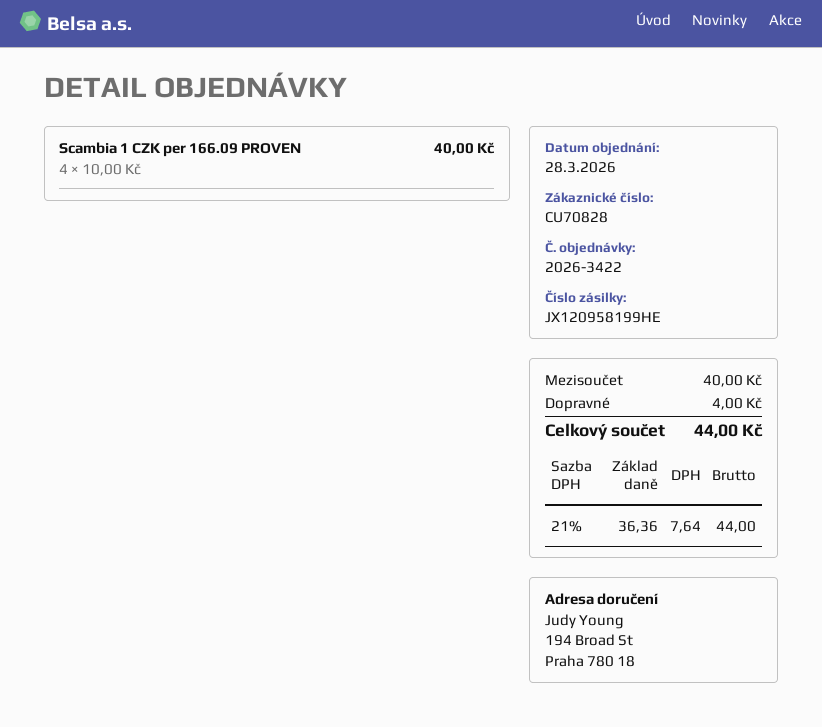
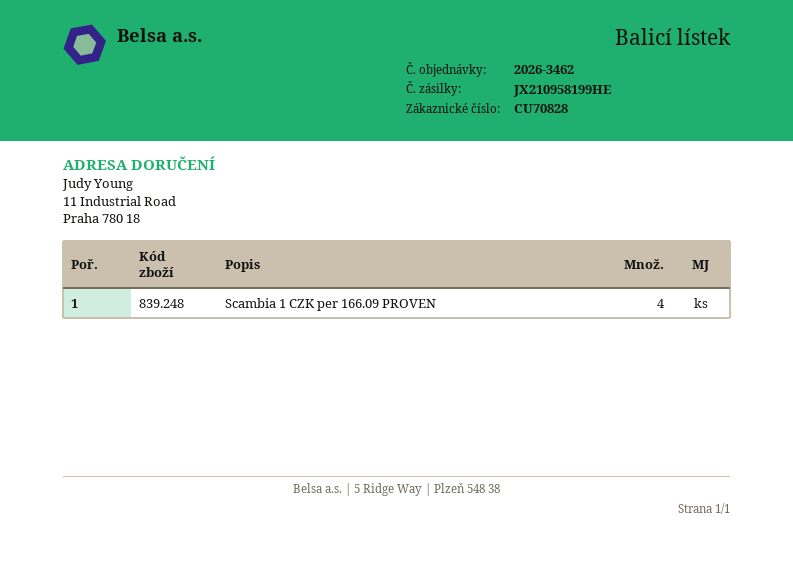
order number: 2026-3422 -> 2026-3462
tracking number: JX120958199HE -> JX210958199HE
ship to: 194 Broad St, Praha 780 18 -> 11 Industrial Road, Praha 780 18

